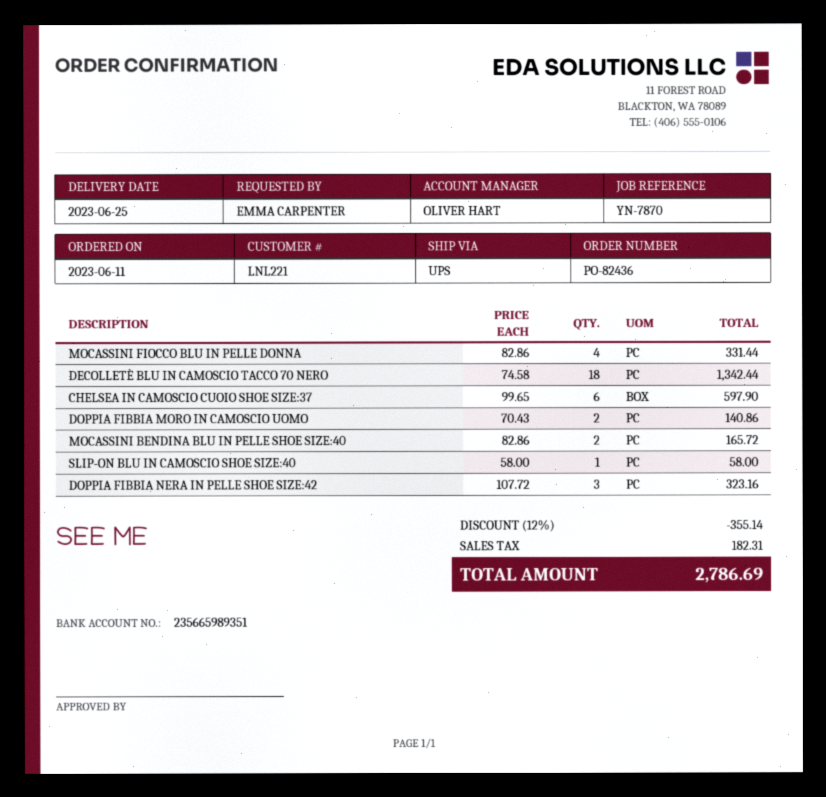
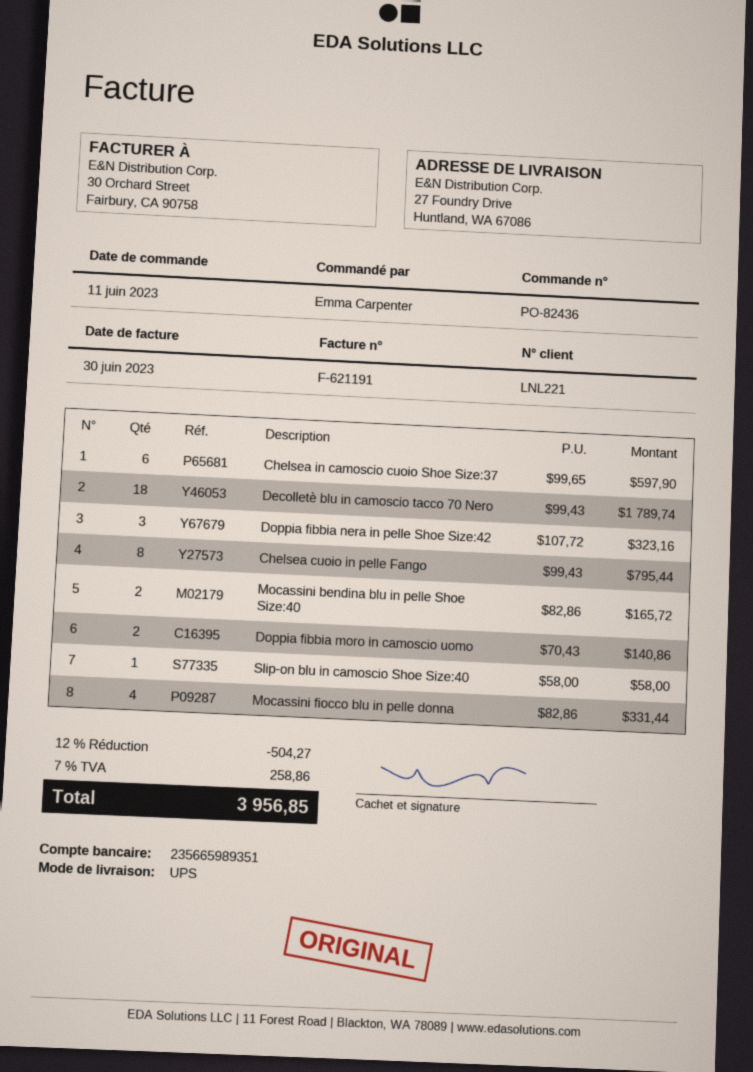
DECOLLETÈ BLU IN CAMOSCIO TACCO 70 NERO: 18 x 74.58 = 1342.44 -> 18 x 99.43 = 1789.74
Chelsea cuoio in pelle Fango: none -> 8 x 99.43 = 795.44
discount: 12% = 355.14 -> 12% = 504.27
tax: 182.31 -> 258.86
total: 2786.69 -> 3956.85

